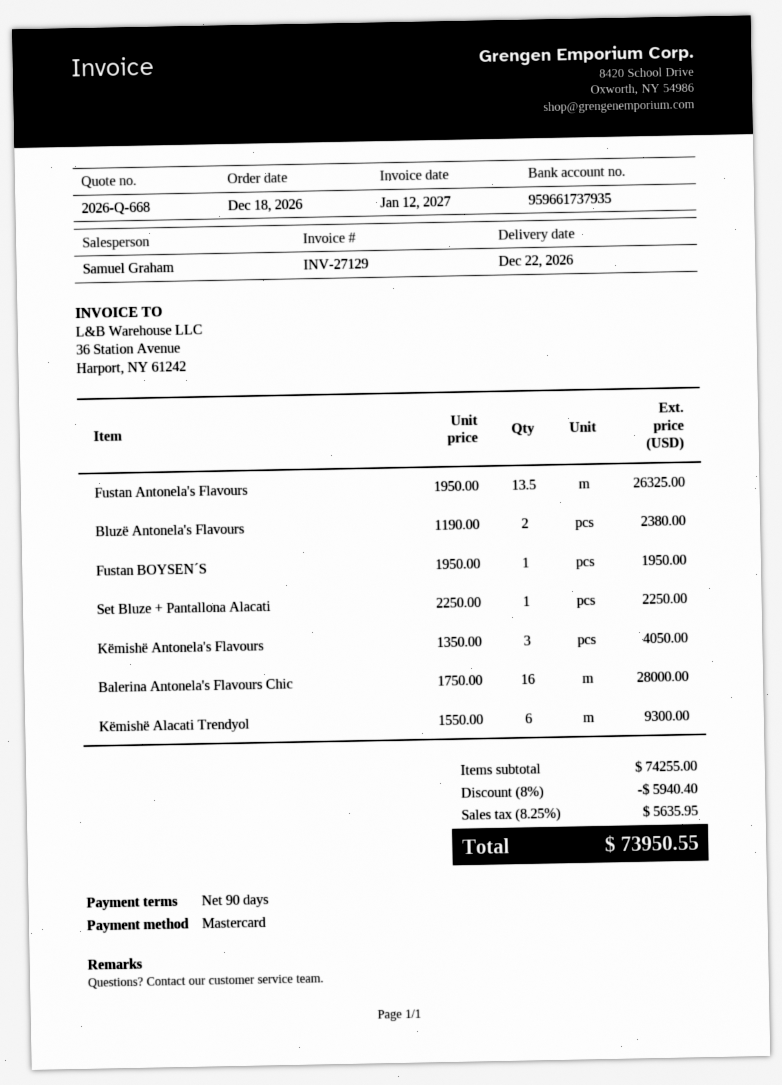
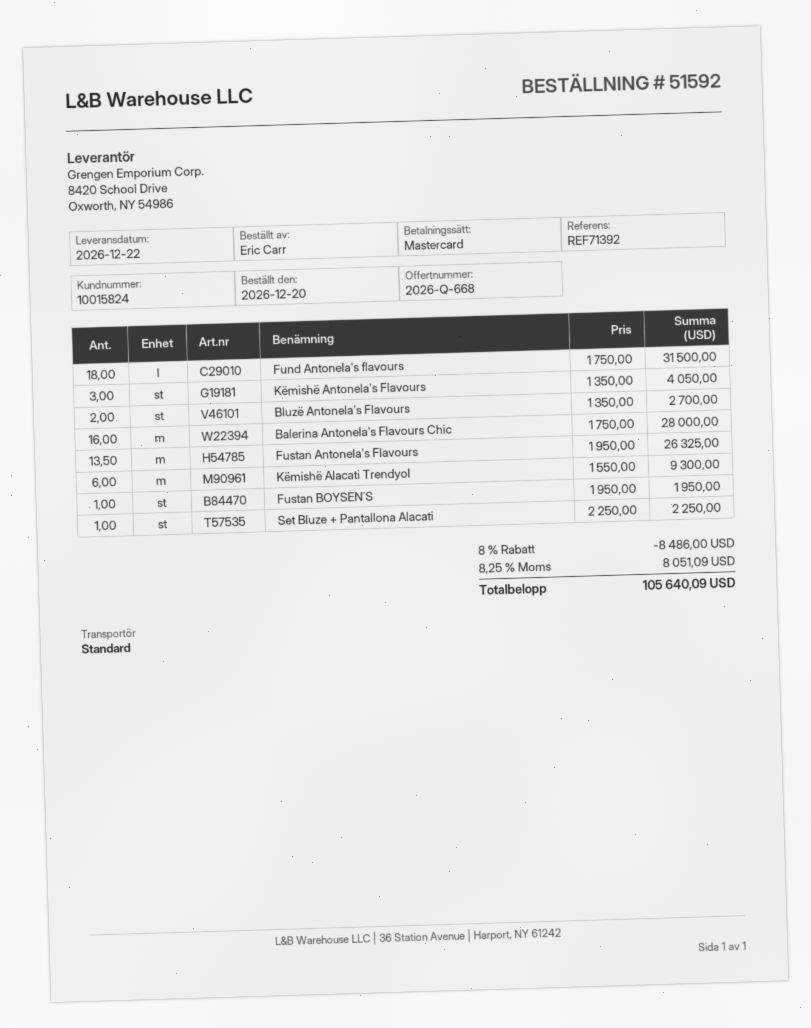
order date: 2026-12-18 -> 2026-12-20
Bluzë Antonela's Flavours: 2 x 1190.00 = 2380.00 -> 2 x 1350.00 = 2700.00
Fund Antonela's flavours: none -> 18 x 1750.00 = 31500.00
discount: 8% = 5940.40 -> 8% = 8486.00
tax: 8.25% = 5635.95 -> 8.25% = 8051.09
total: 73950.55 -> 105640.09

